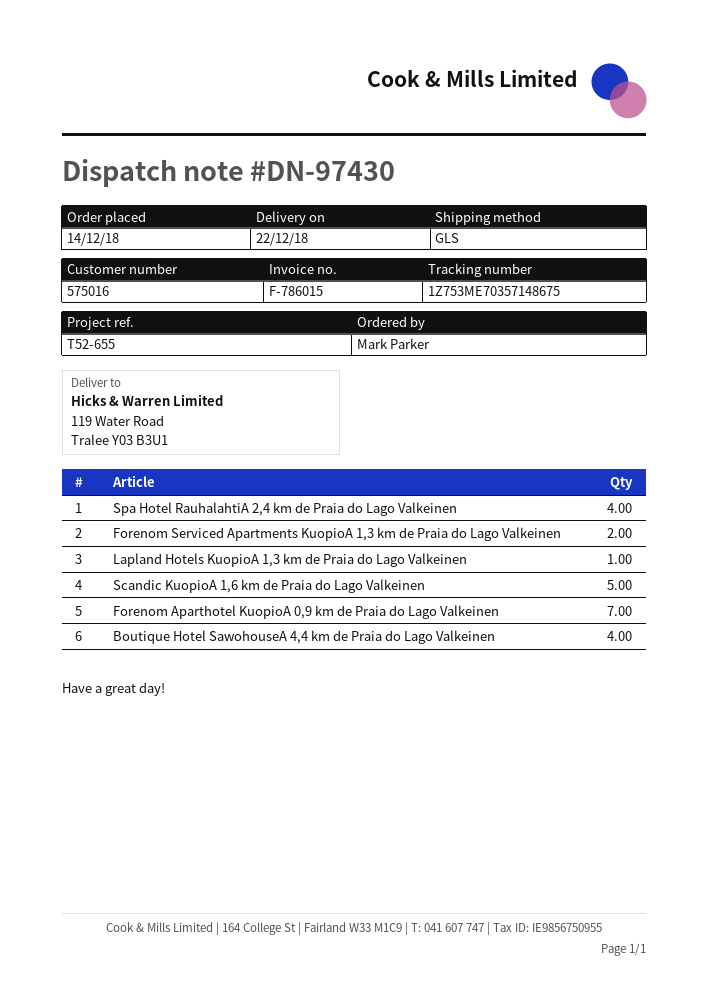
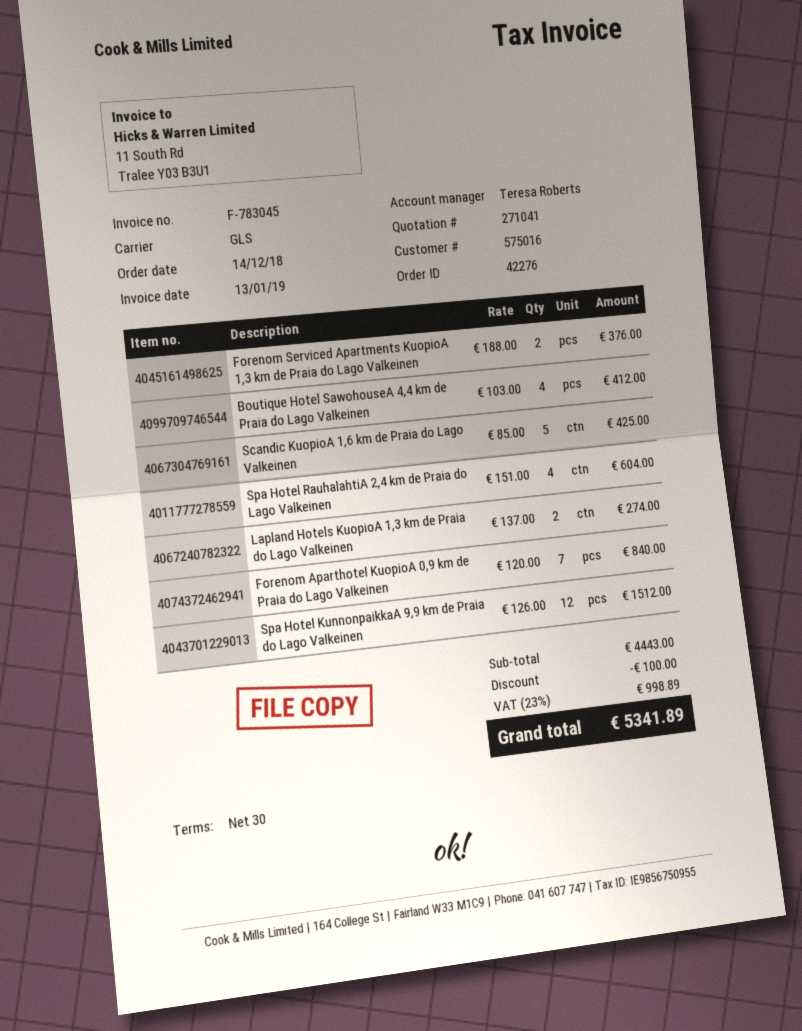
invoice number: F-786015 -> F-783045
Lapland Hotels KuopioA 1,3 km de Praia do Lago Valkeinen: 1 -> 2
Spa Hotel KunnonpaikkaA 9,9 km de Praia do Lago Valkeinen: none -> 12

